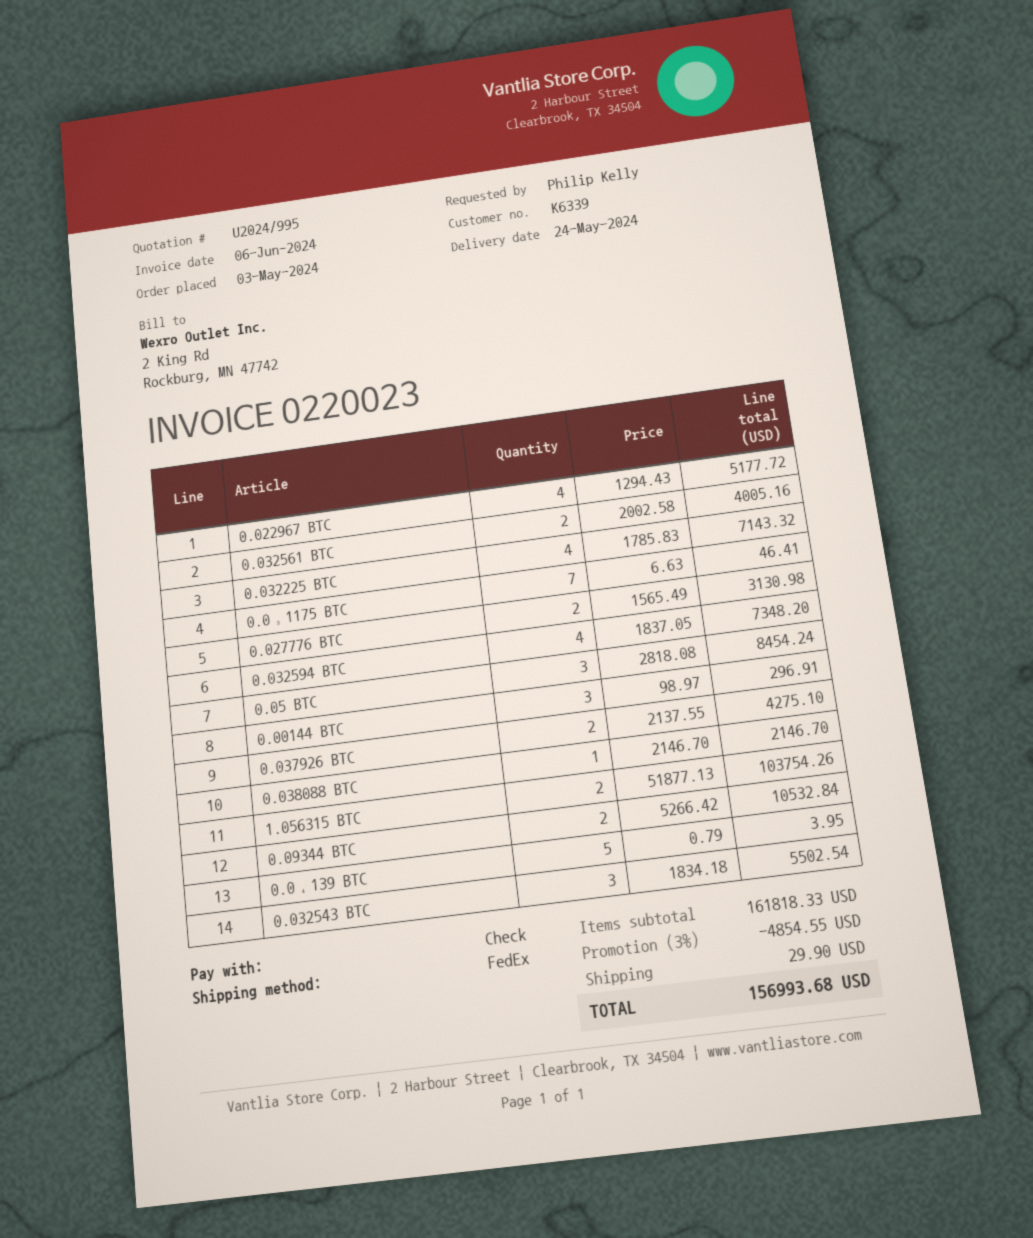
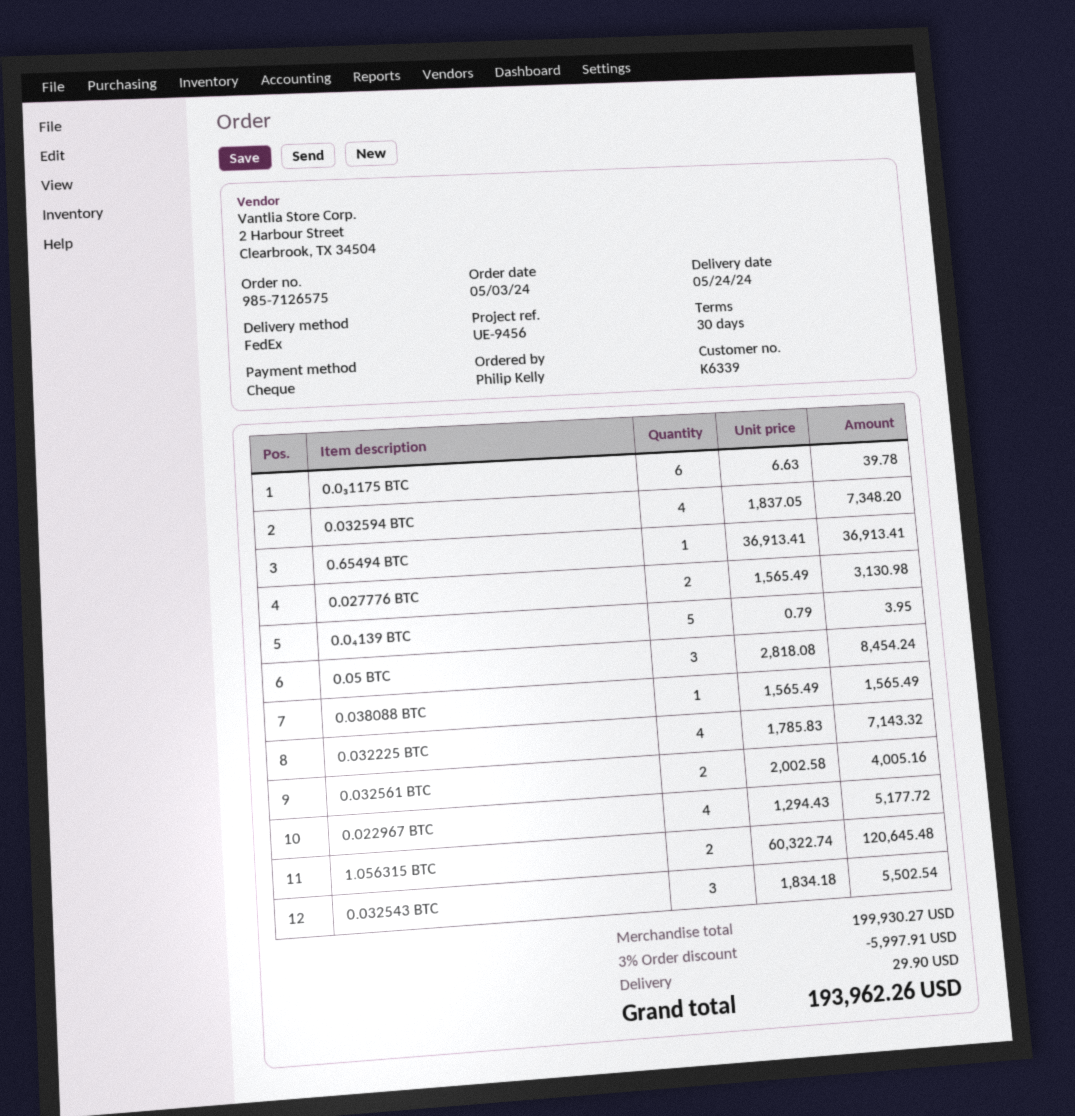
0.0₃1175 BTC: 7 x 6.63 = 46.41 -> 6 x 6.63 = 39.78
0.00144 BTC: 3 x 98.97 = 296.91 -> none
0.037926 BTC: 2 x 2137.55 = 4275.10 -> none
0.038088 BTC: 1 x 2146.70 = 2146.70 -> 1 x 1565.49 = 1565.49
1.056315 BTC: 2 x 51877.13 = 103754.26 -> 2 x 60322.74 = 120645.48
0.09344 BTC: 2 x 5266.42 = 10532.84 -> none
0.65494 BTC: none -> 1 x 36913.41 = 36913.41
subtotal: 161818.33 -> 199930.27
discount: 3% = 4854.55 -> 3% = 5997.91
total: 156993.68 -> 193962.26

